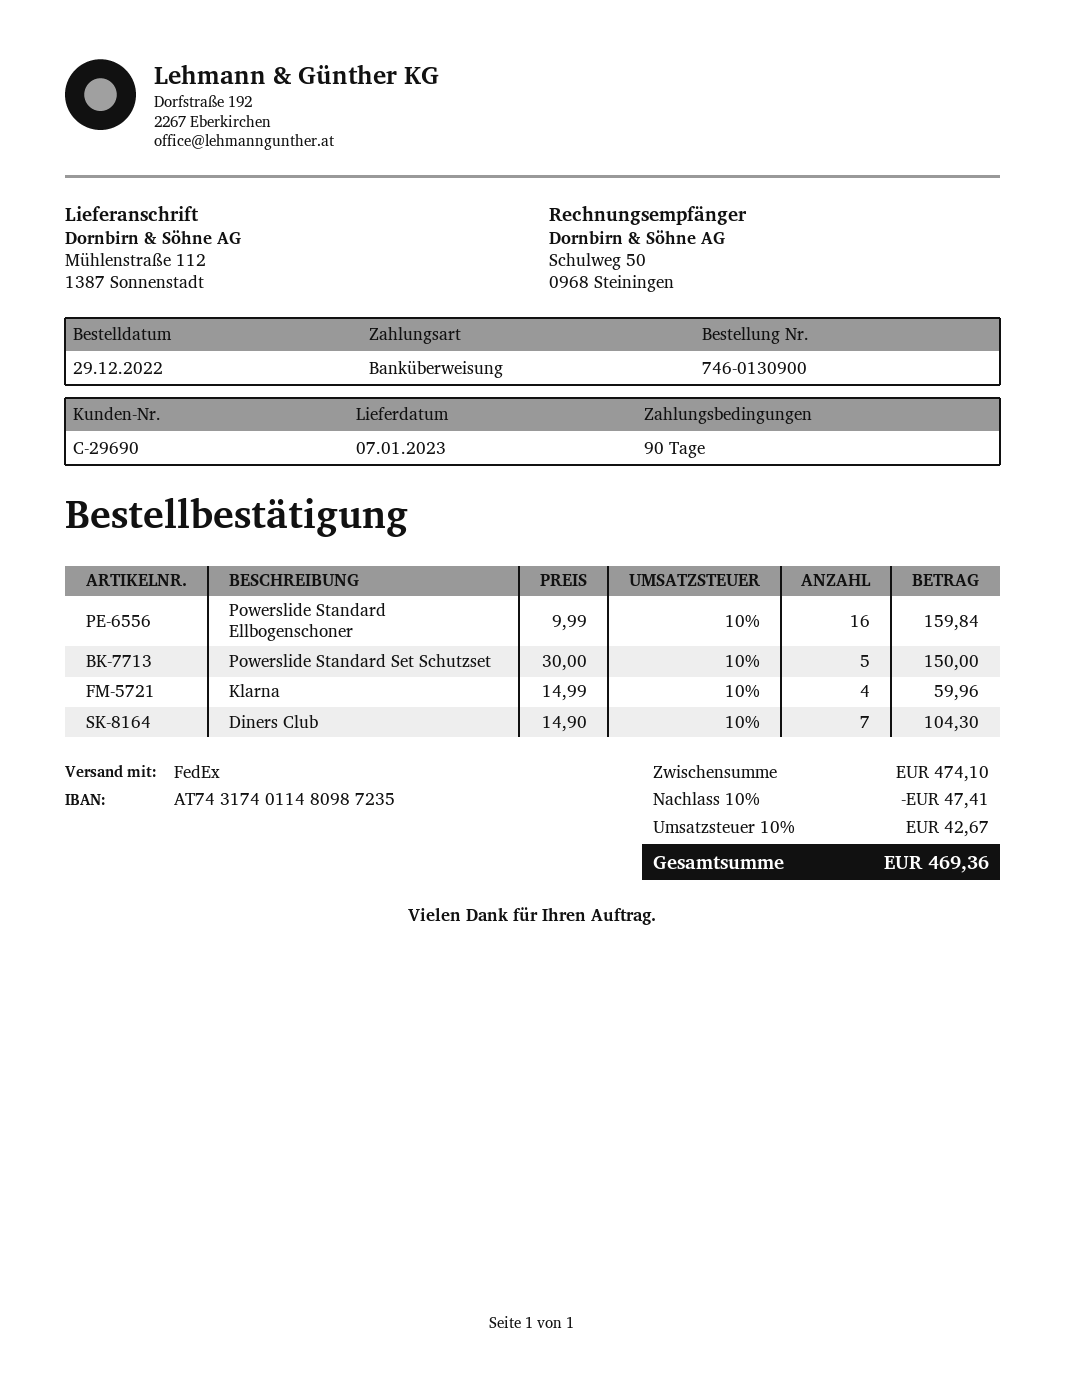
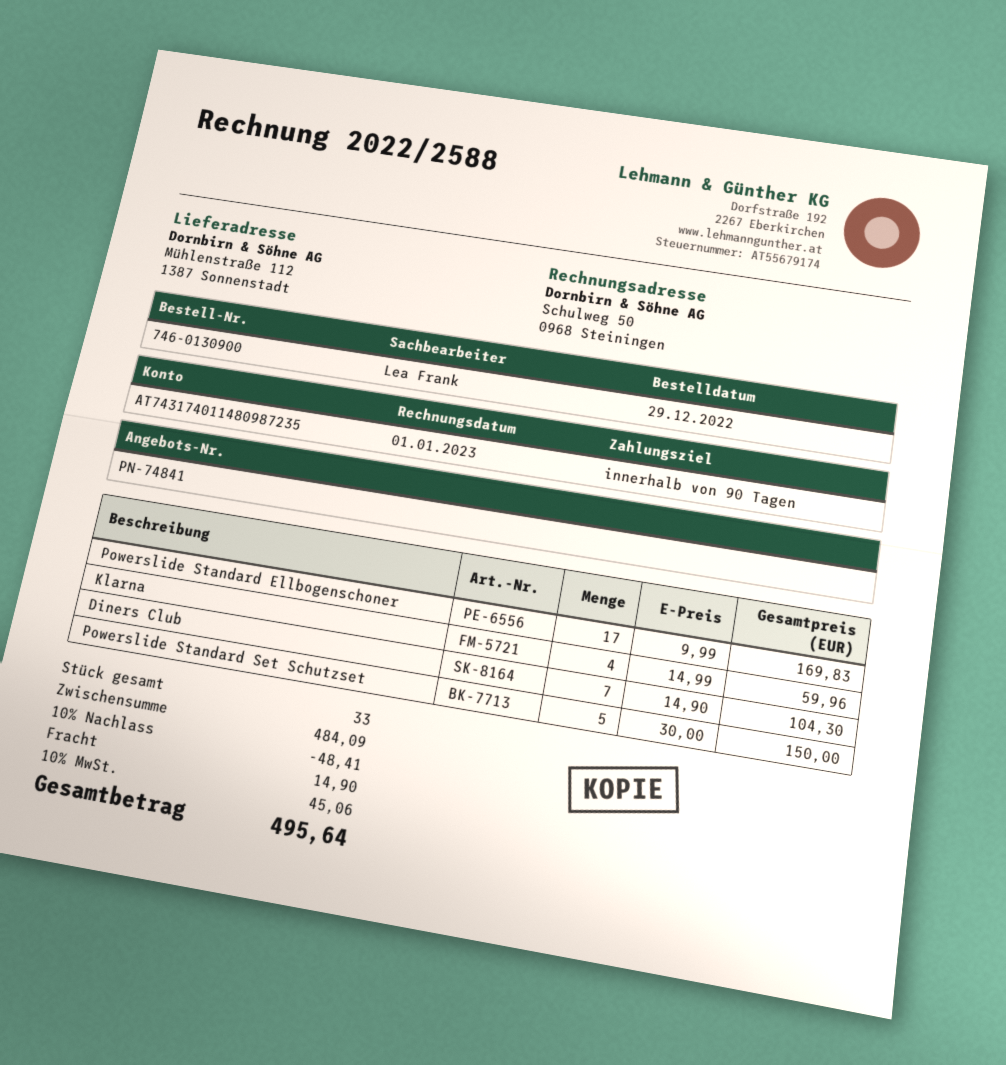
Powerslide Standard Ellbogenschoner: 16 x 9.99 = 159.84 -> 17 x 9.99 = 169.83
subtotal: 474.10 -> 484.09
discount: 10% = 47.41 -> 10% = 48.41
shipping: none -> 14.90
tax: 10% = 42.67 -> 10% = 45.06
total: 469.36 -> 495.64

